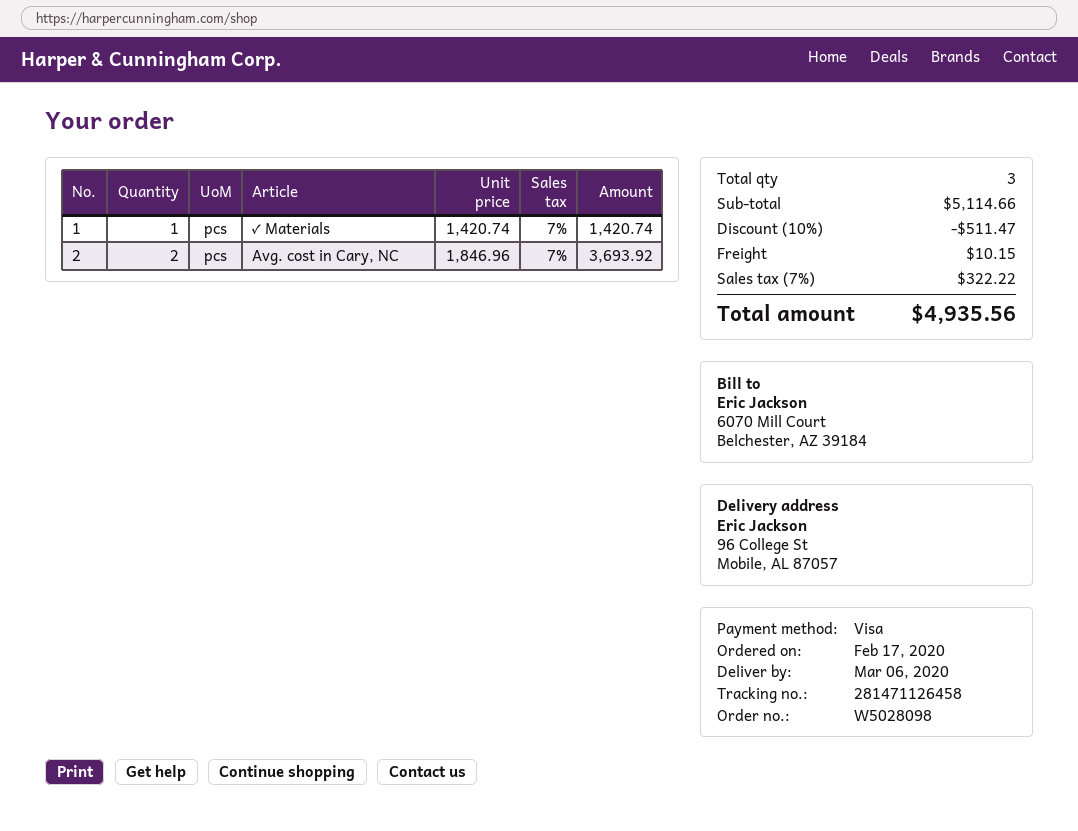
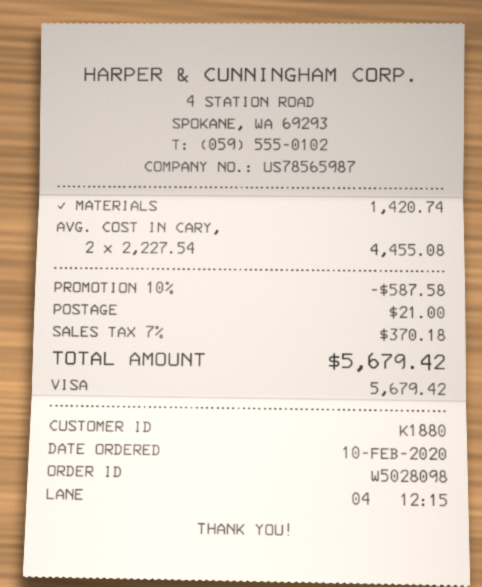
order date: 2020-02-17 -> 2020-02-10
Avg. cost in Cary, NC: 2 x 1846.96 = 3693.92 -> 2 x 2227.54 = 4455.08
discount: 10% = 511.47 -> 10% = 587.58
shipping: 10.15 -> 21.00
tax: 7% = 322.22 -> 7% = 370.18
total: 4935.56 -> 5679.42

